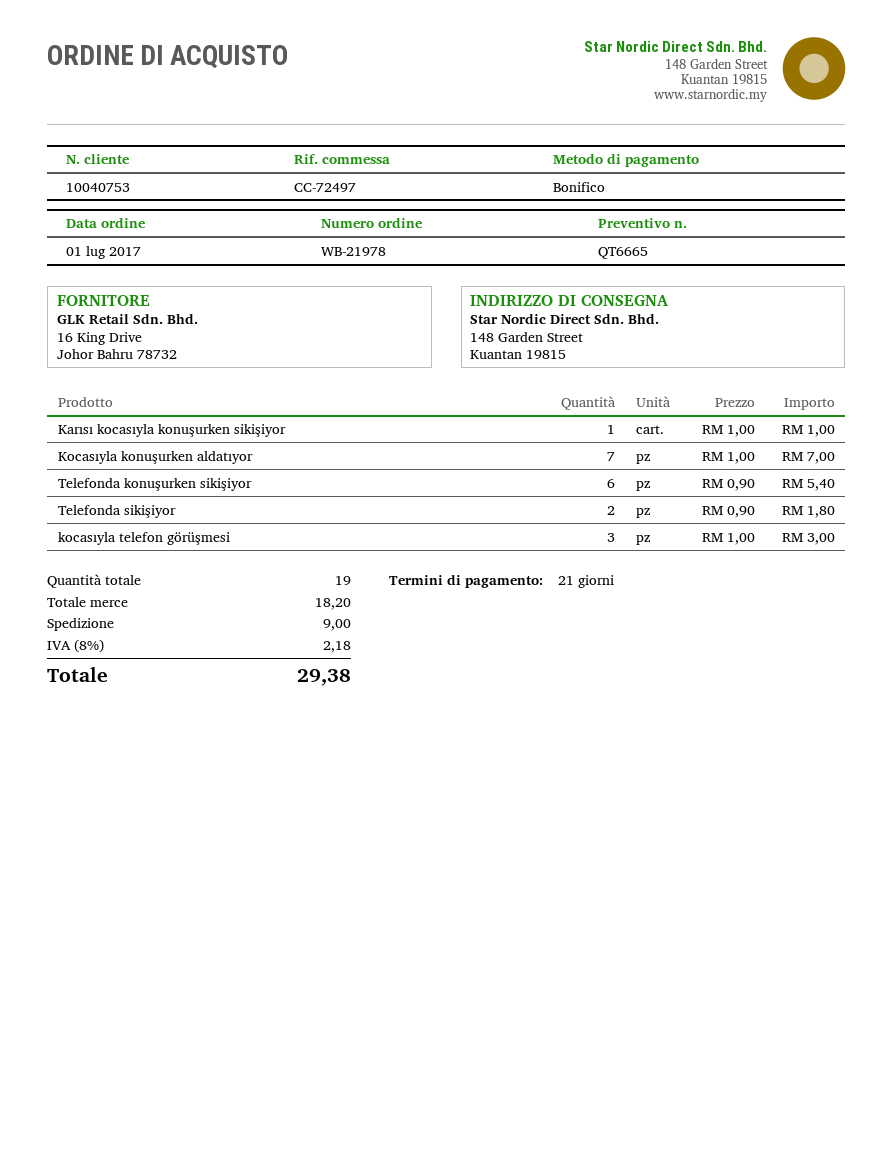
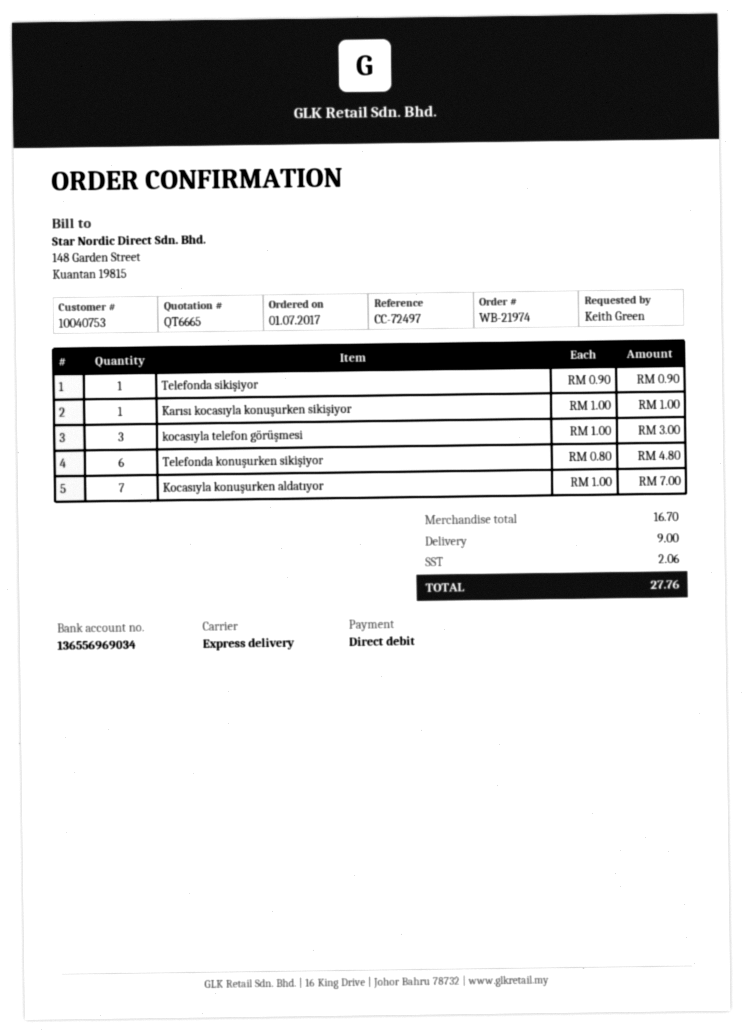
order number: WB-21978 -> WB-21974
payment method: bank transfer -> direct debit
Telefonda konuşurken sikişiyor: 6 x 0.90 = 5.40 -> 6 x 0.80 = 4.80
Telefonda sikişiyor: 2 x 0.90 = 1.80 -> 1 x 0.90 = 0.90
subtotal: 18.20 -> 16.70
tax: 2.18 -> 2.06
total: 29.38 -> 27.76

